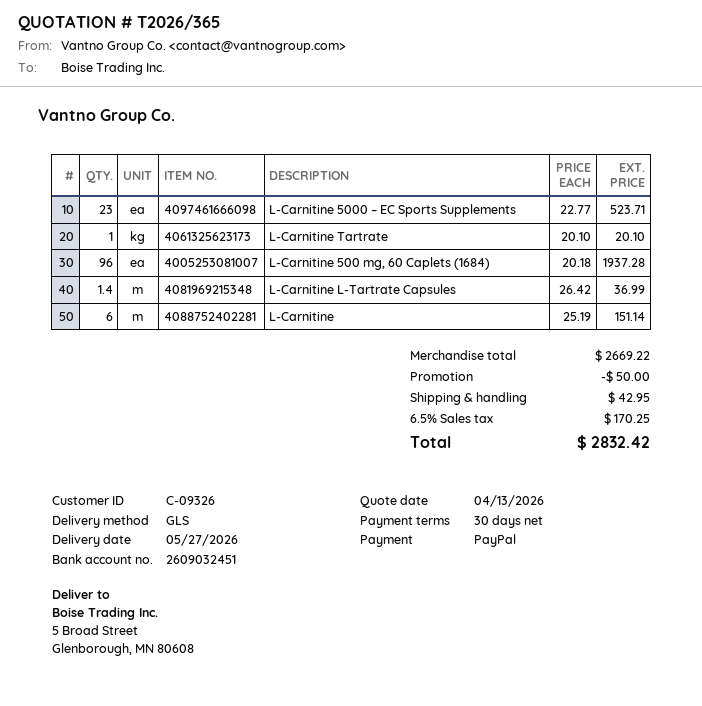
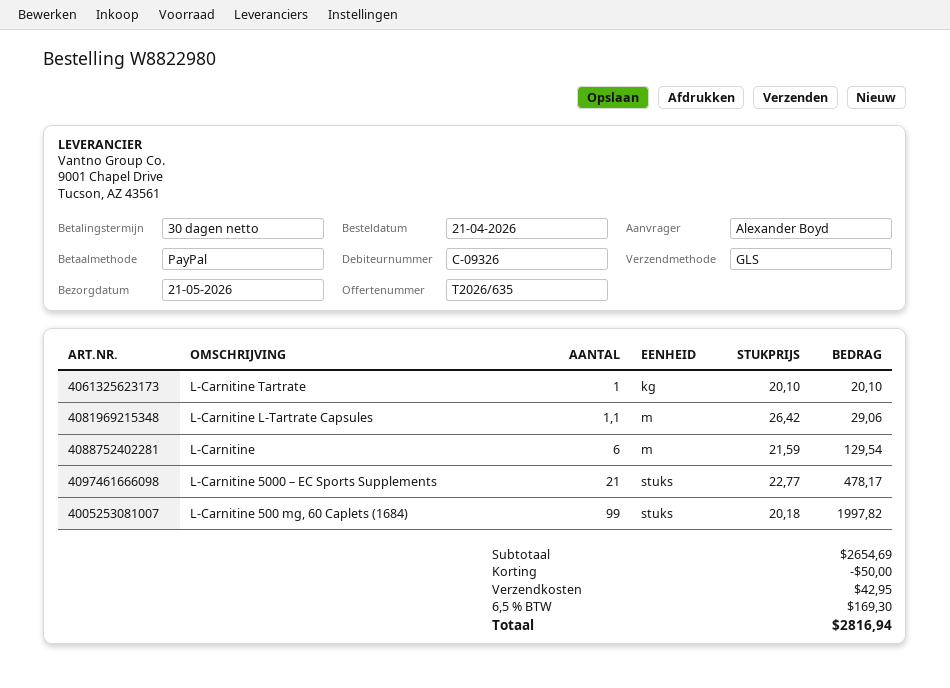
quote number: T2026/365 -> T2026/635
delivery date: 2026-05-27 -> 2026-05-21
L-Carnitine 5000 – EC Sports Supplements: 23 x 22.77 = 523.71 -> 21 x 22.77 = 478.17
L-Carnitine 500 mg, 60 Caplets (1684): 96 x 20.18 = 1937.28 -> 99 x 20.18 = 1997.82
L-Carnitine L-Tartrate Capsules: 1.4 x 26.42 = 36.99 -> 1.1 x 26.42 = 29.06
L-Carnitine: 6 x 25.19 = 151.14 -> 6 x 21.59 = 129.54
subtotal: 2669.22 -> 2654.69
tax: 6.5% = 170.25 -> 6.5% = 169.30
total: 2832.42 -> 2816.94

